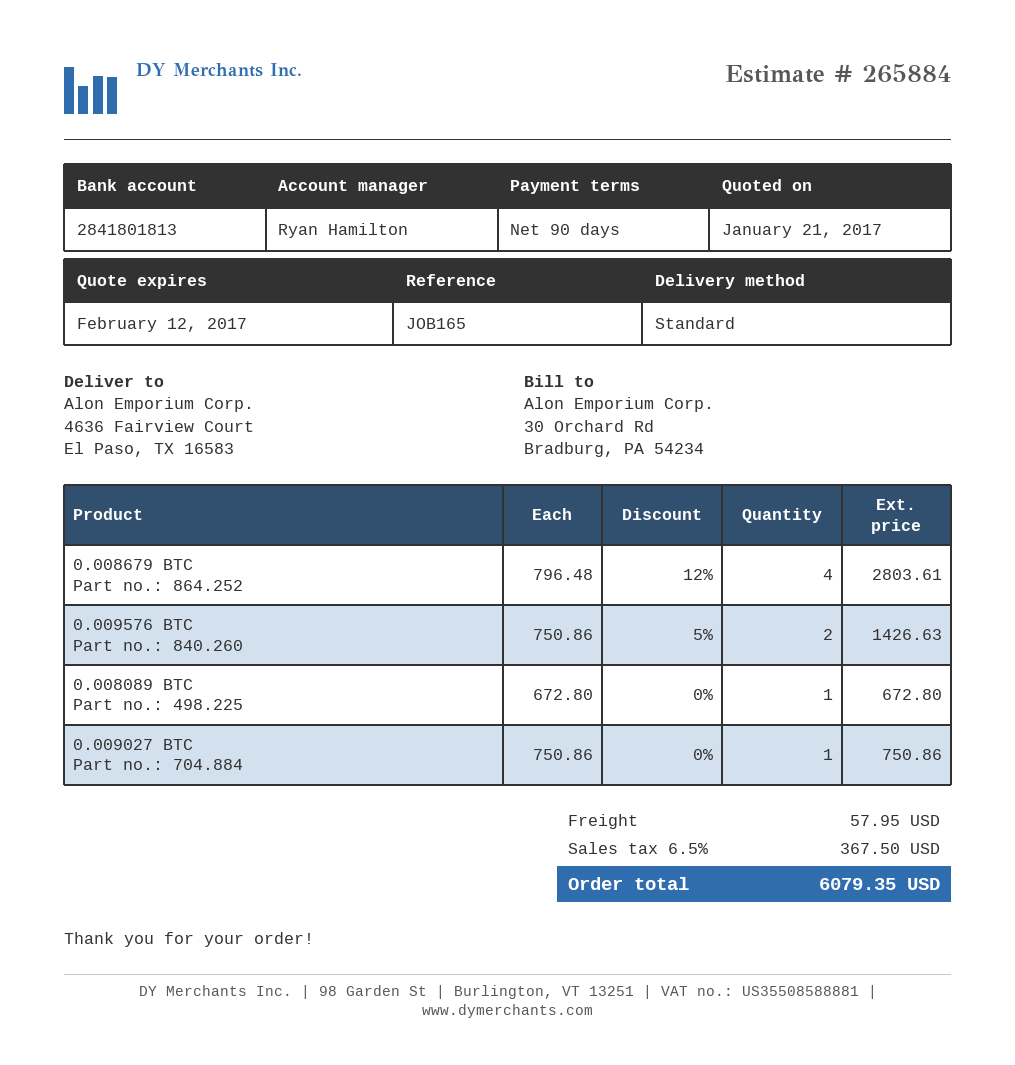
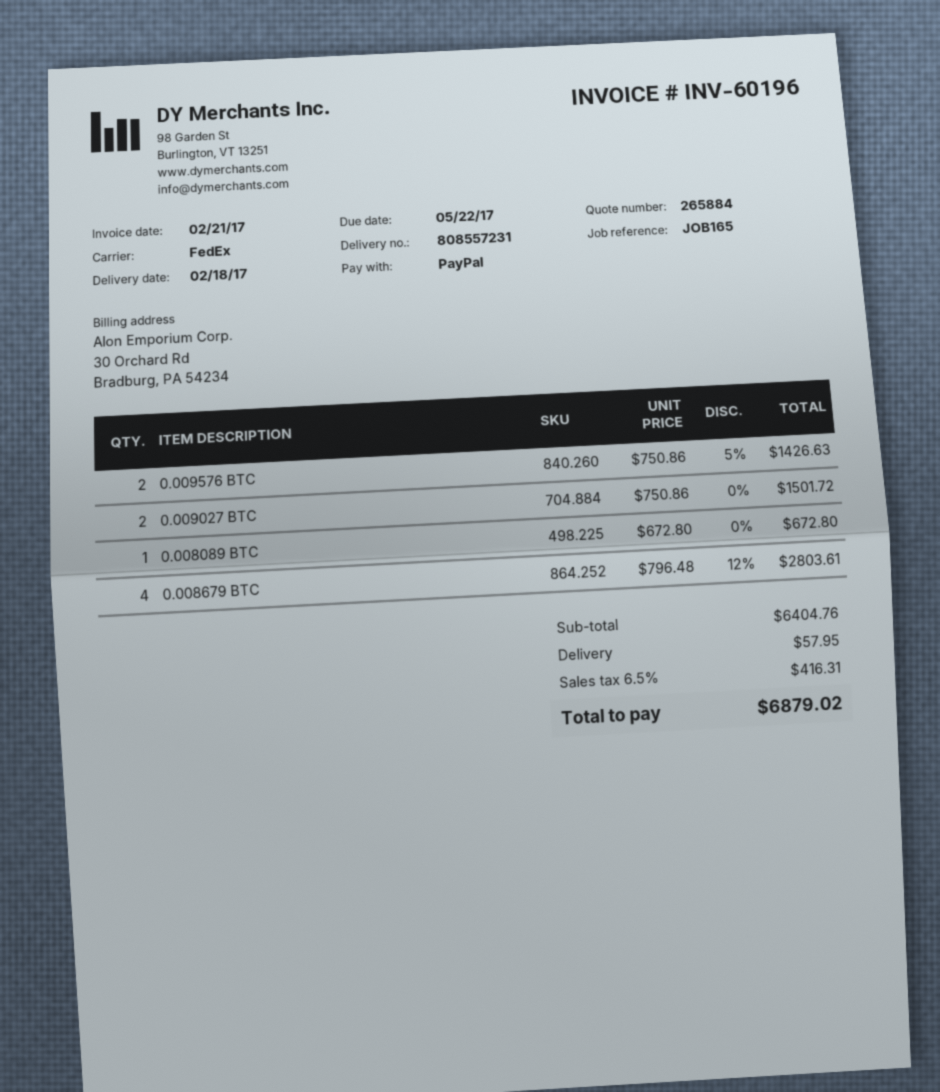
shipping method: standard -> FedEx
0.009027 BTC: 1 x 750.86 = 750.86 -> 2 x 750.86 = 1501.72
tax: 6.5% = 367.50 -> 6.5% = 416.31
total: 6079.35 -> 6879.02

